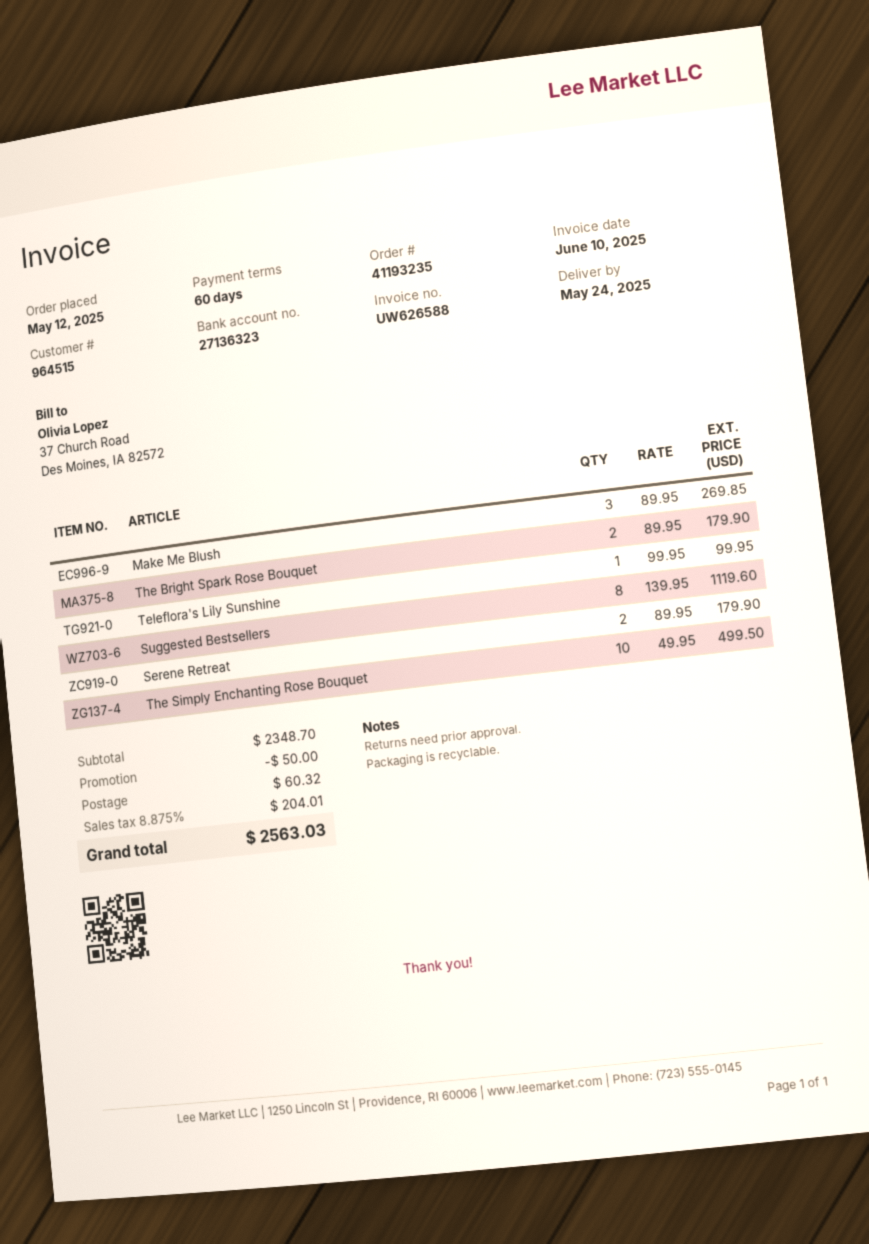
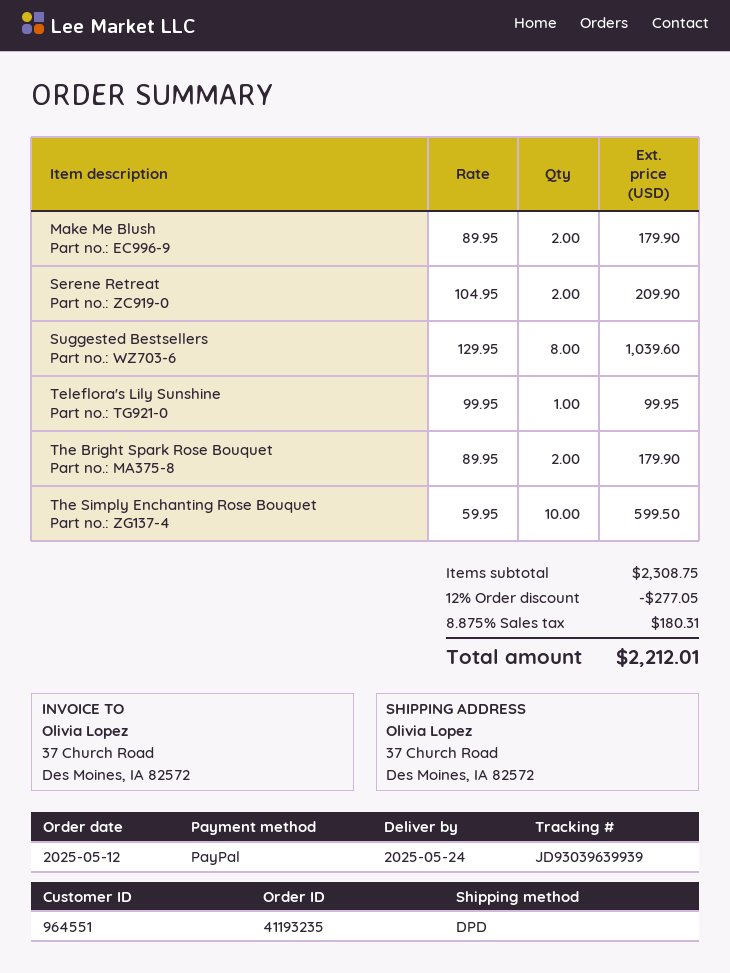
customer number: 964515 -> 964551
Make Me Blush: 3 x 89.95 = 269.85 -> 2 x 89.95 = 179.90
Suggested Bestsellers: 8 x 139.95 = 1119.60 -> 8 x 129.95 = 1039.60
Serene Retreat: 2 x 89.95 = 179.90 -> 2 x 104.95 = 209.90
The Simply Enchanting Rose Bouquet: 10 x 49.95 = 499.50 -> 10 x 59.95 = 599.50
subtotal: 2348.70 -> 2308.75
discount: 50.00 -> 277.05
shipping: 60.32 -> none
tax: 8.875% = 204.01 -> 8.875% = 180.31
total: 2563.03 -> 2212.01

